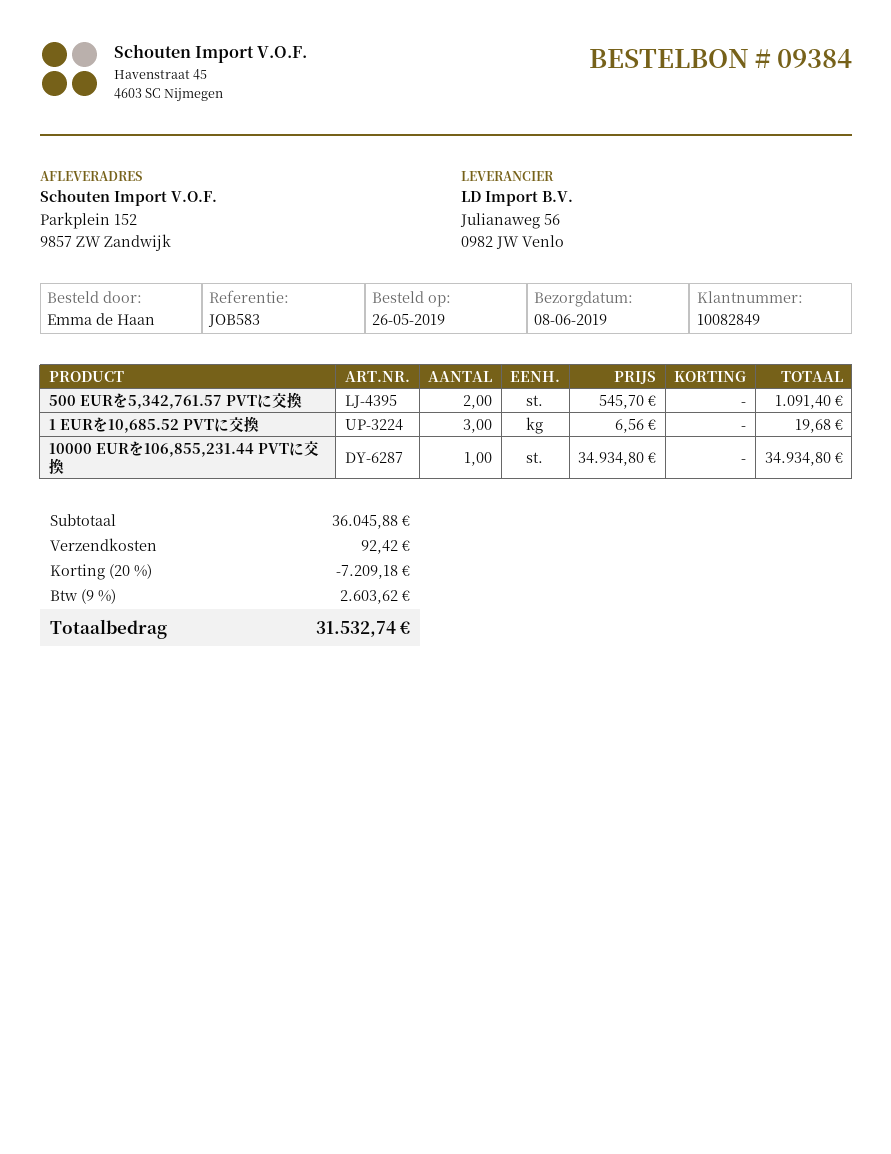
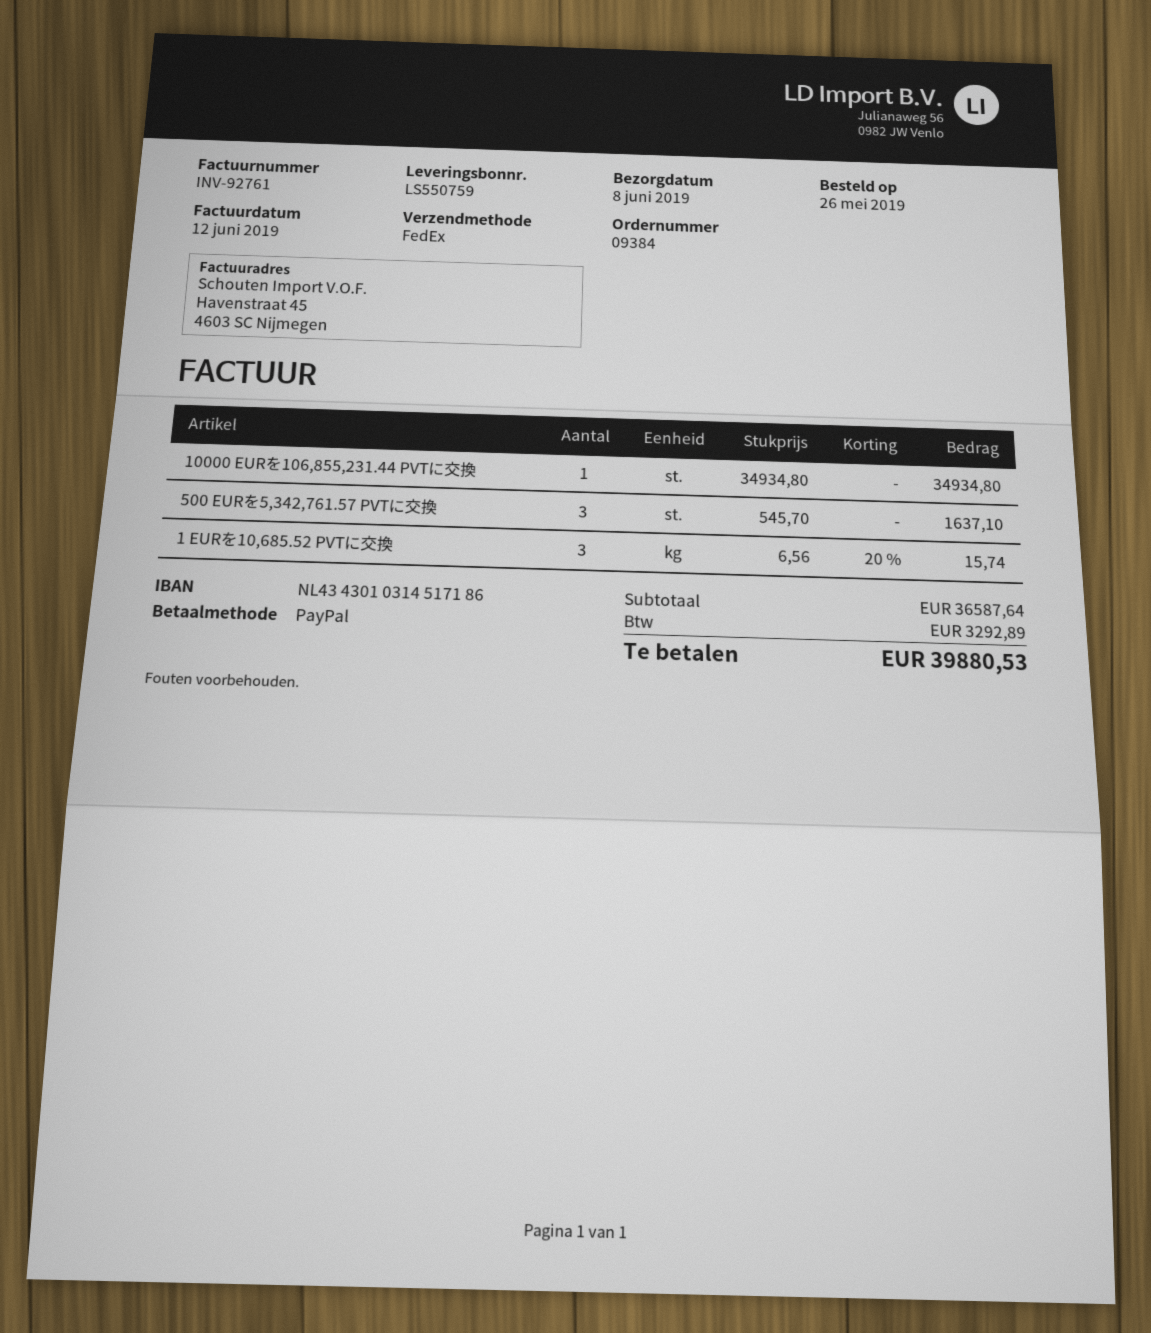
500 EURを5,342,761.57 PVTに交換: 2 x 545.70 = 1091.40 -> 3 x 545.70 = 1637.10
1 EURを10,685.52 PVTに交換: 3 x 6.56 = 19.68 -> 3 x 6.56 - 20% = 15.74
subtotal: 36045.88 -> 36587.64
discount: 20% = 7209.18 -> none
shipping: 92.42 -> none
tax: 2603.62 -> 3292.89
total: 31532.74 -> 39880.53

